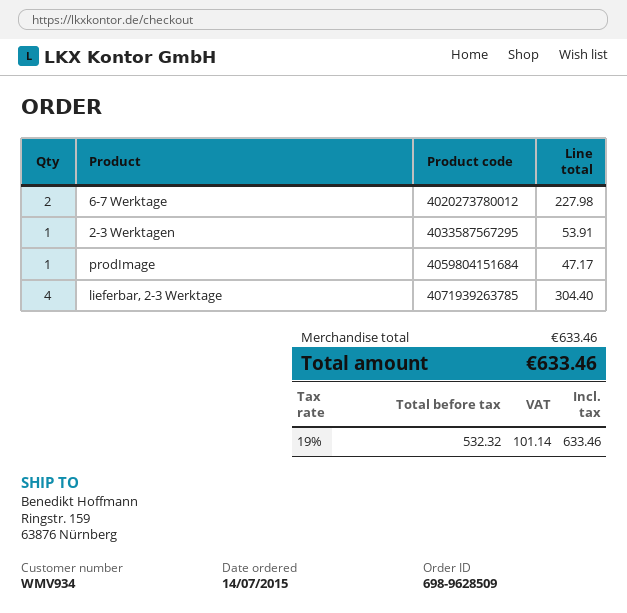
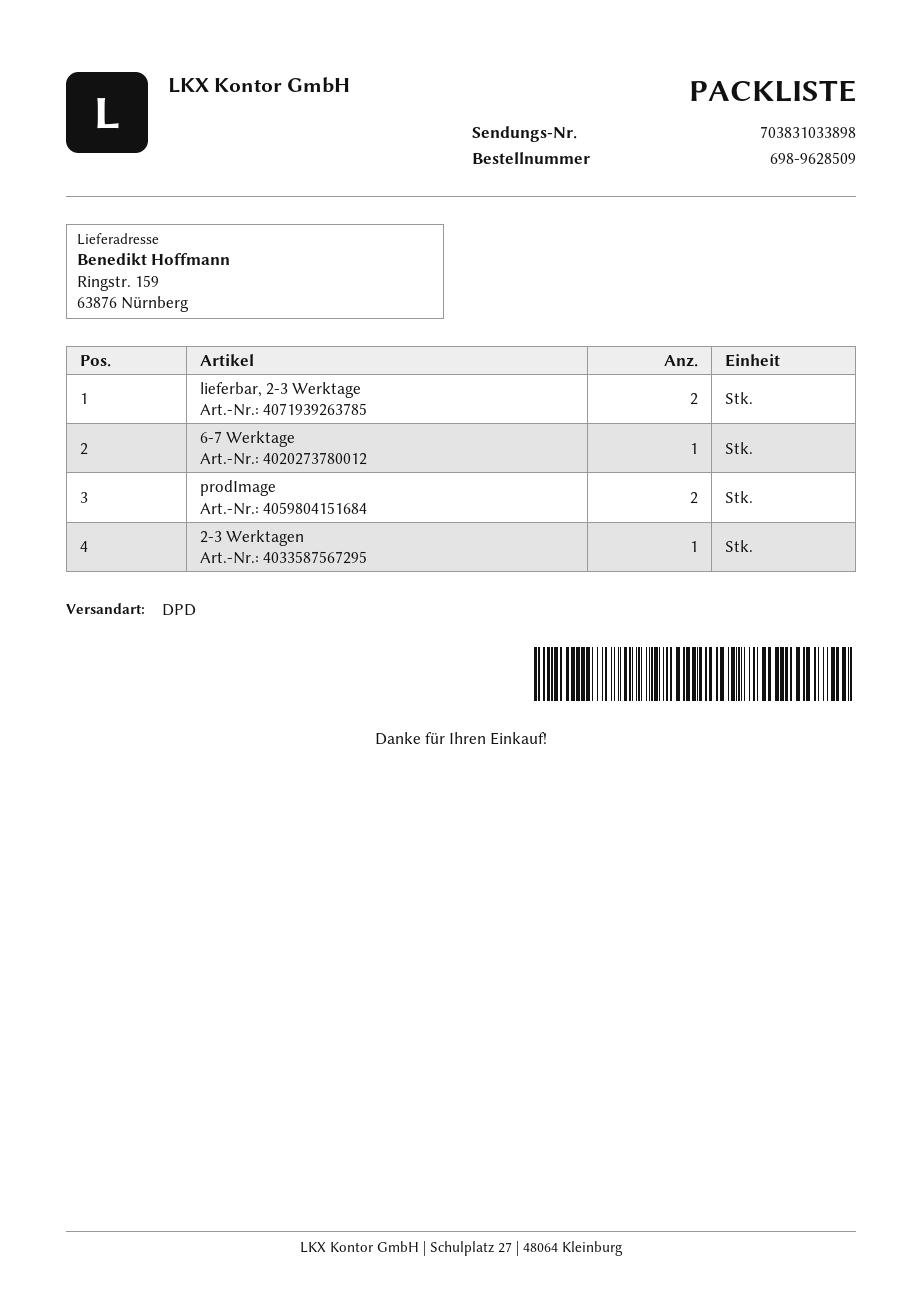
6-7 Werktage: 2 -> 1
prodImage: 1 -> 2
lieferbar, 2-3 Werktage: 4 -> 2

